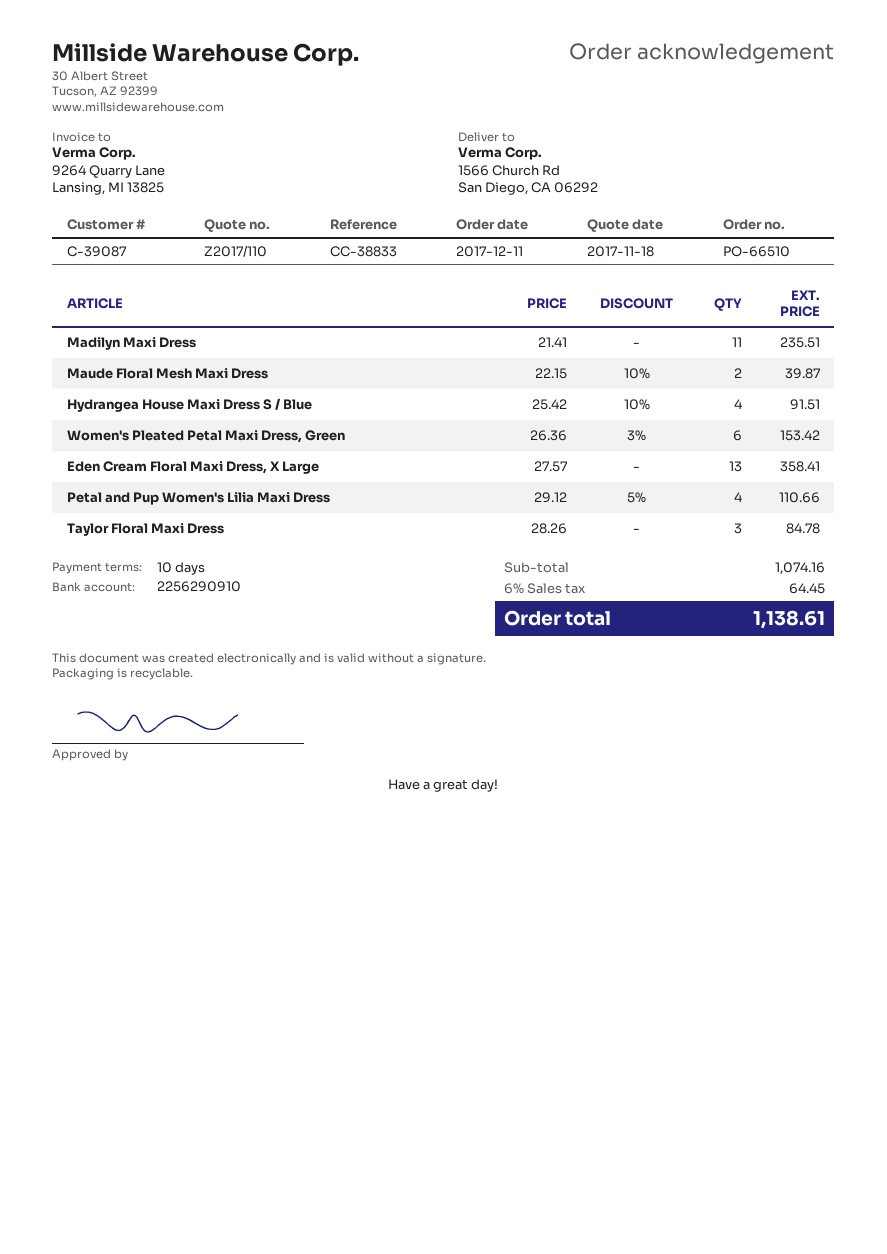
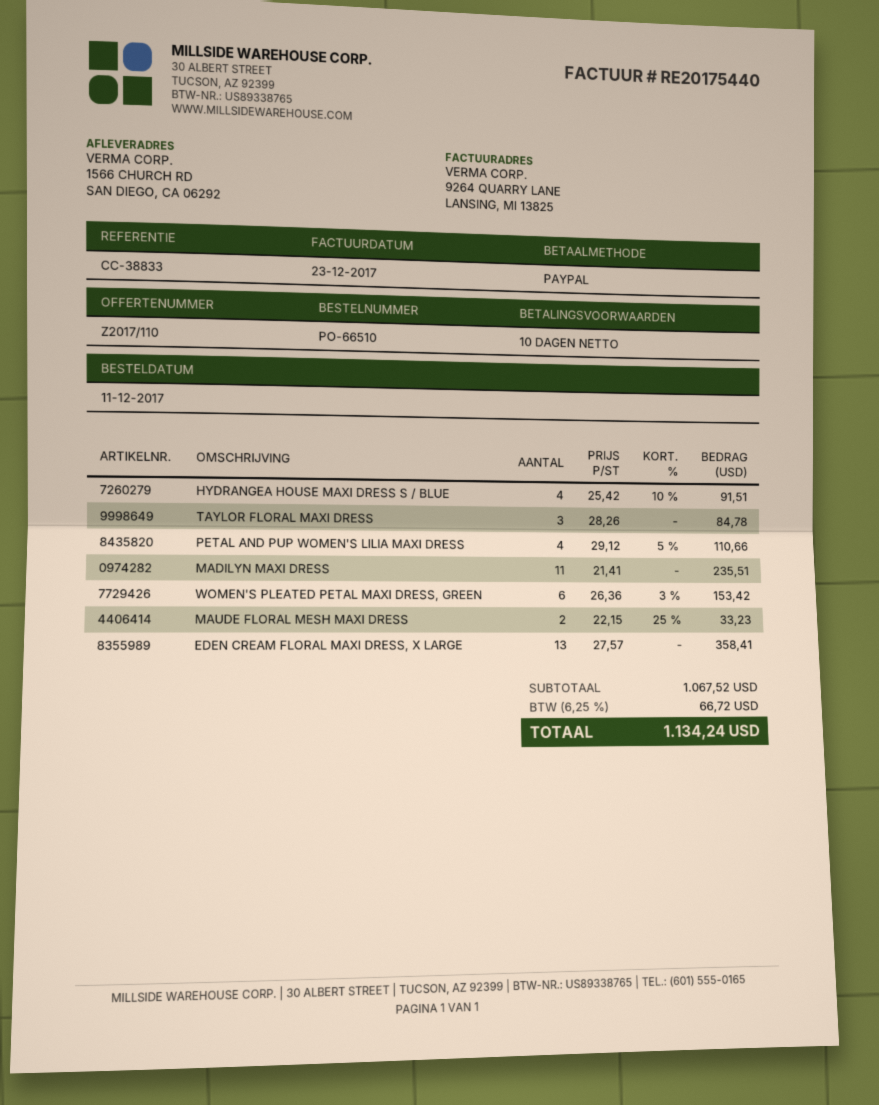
Maude Floral Mesh Maxi Dress: 2 x 22.15 - 10% = 39.87 -> 2 x 22.15 - 25% = 33.23
subtotal: 1074.16 -> 1067.52
tax: 6% = 64.45 -> 6.25% = 66.72
total: 1138.61 -> 1134.24

